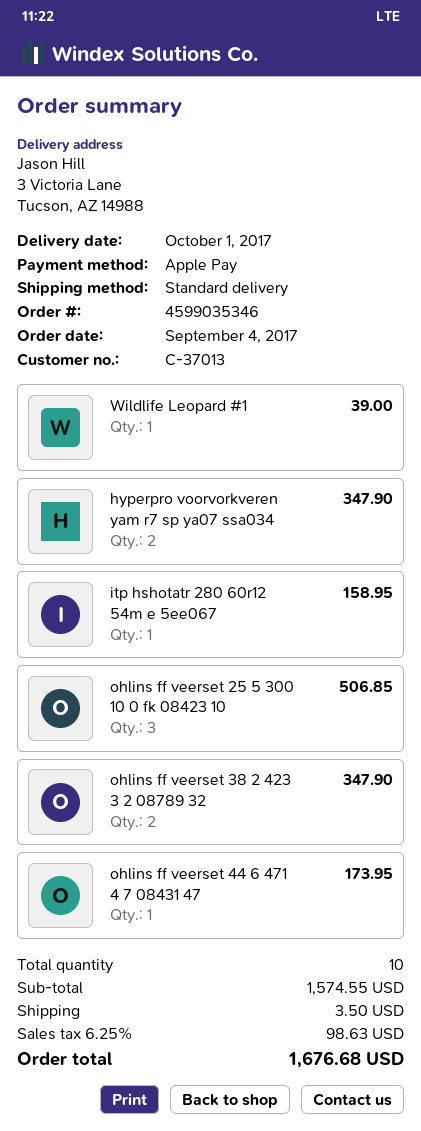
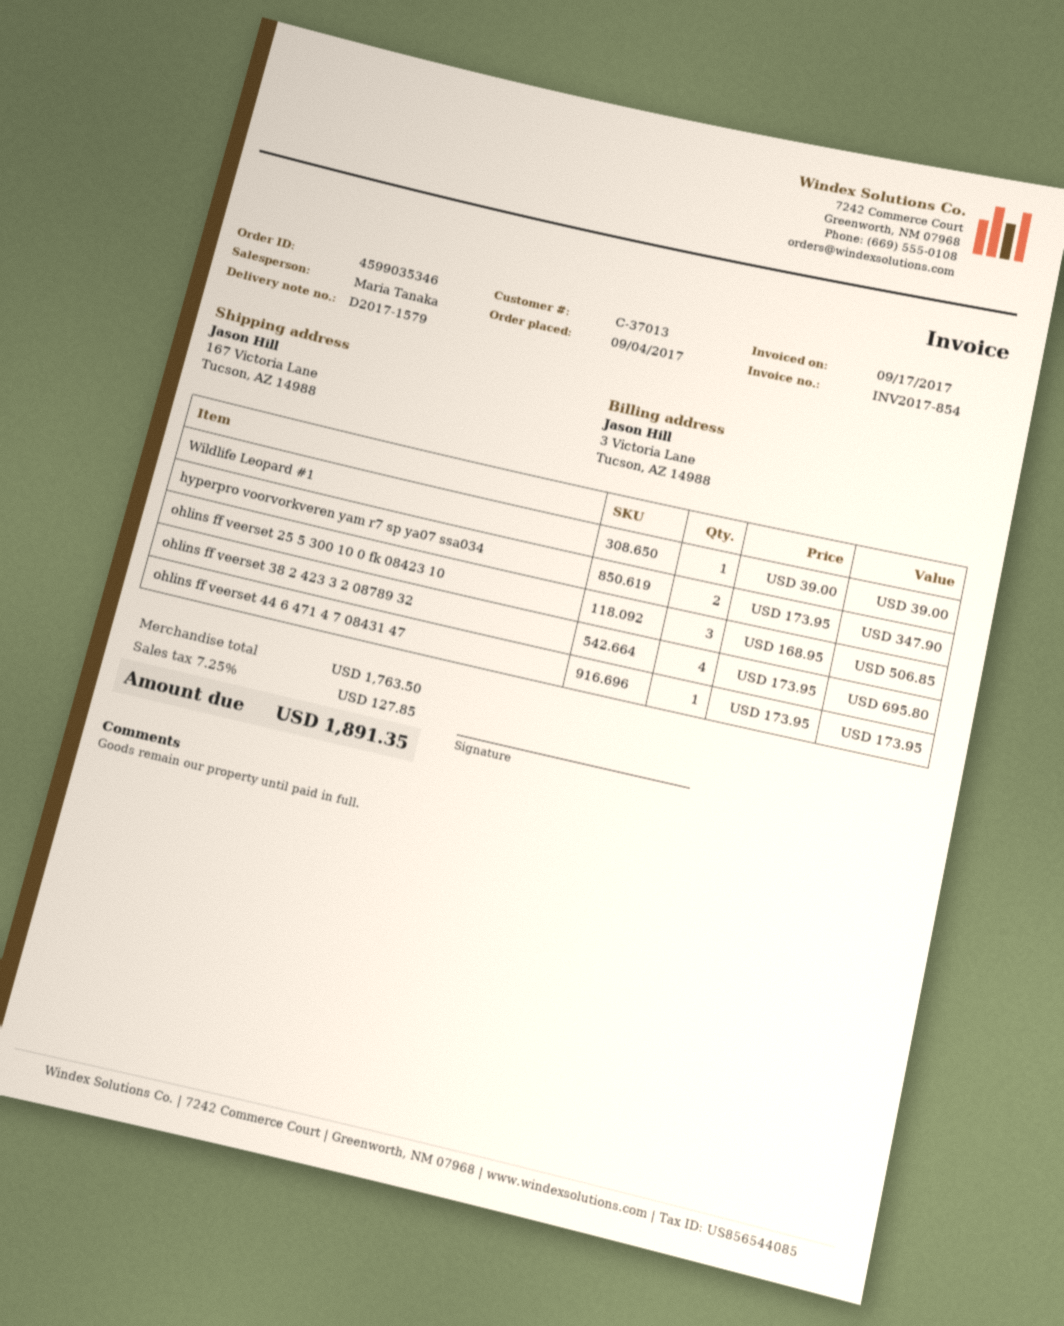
ship to: 3 Victoria Lane, Tucson, AZ 14988 -> 167 Victoria Lane, Tucson, AZ 14988
itp hshotatr 280 60r12 54m e 5ee067: 1 for 158.95 -> none
ohlins ff veerset 38 2 423 3 2 08789 32: 2 for 347.90 -> 4 for 695.80
subtotal: 1574.55 -> 1763.50
shipping: 3.50 -> none
tax: 6.25% = 98.63 -> 7.25% = 127.85
total: 1676.68 -> 1891.35

